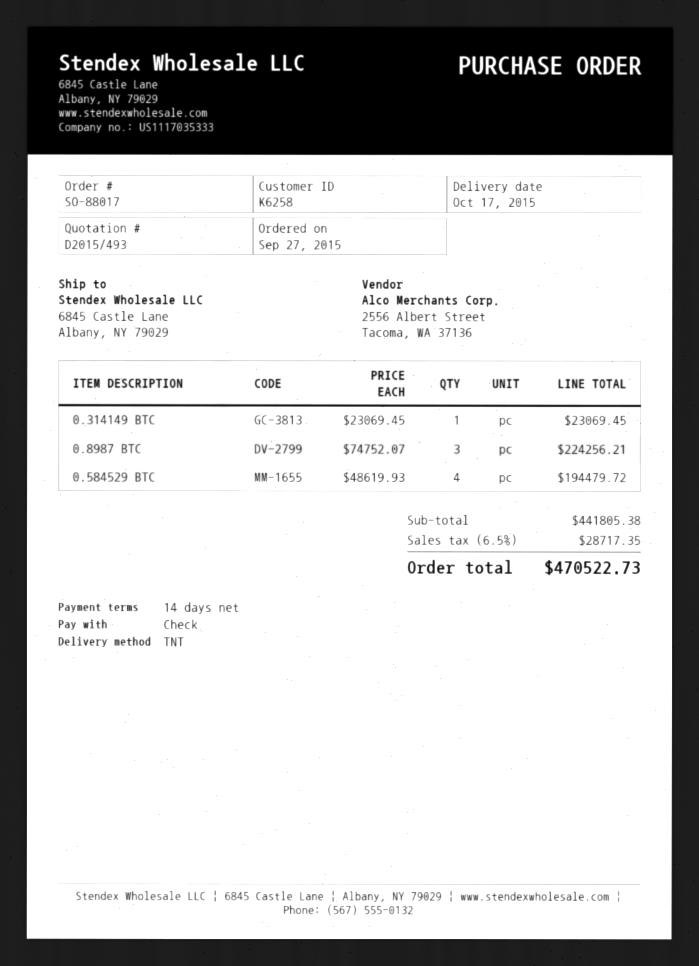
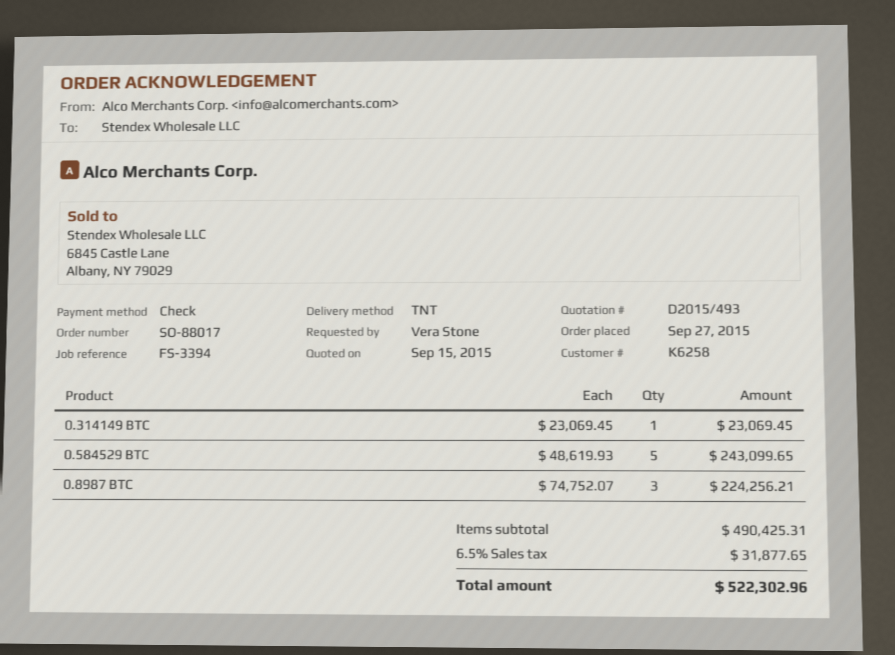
0.584529 BTC: 4 x 48619.93 = 194479.72 -> 5 x 48619.93 = 243099.65
subtotal: 441805.38 -> 490425.31
tax: 6.5% = 28717.35 -> 6.5% = 31877.65
total: 470522.73 -> 522302.96

